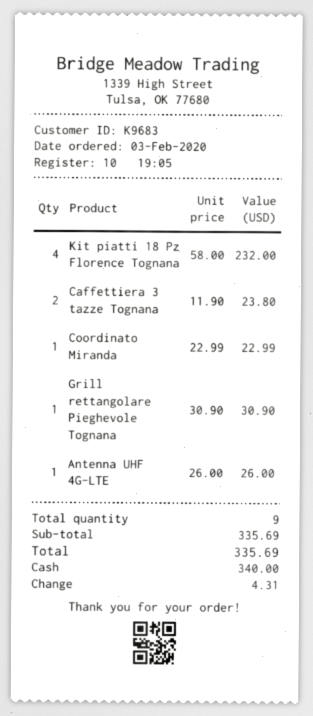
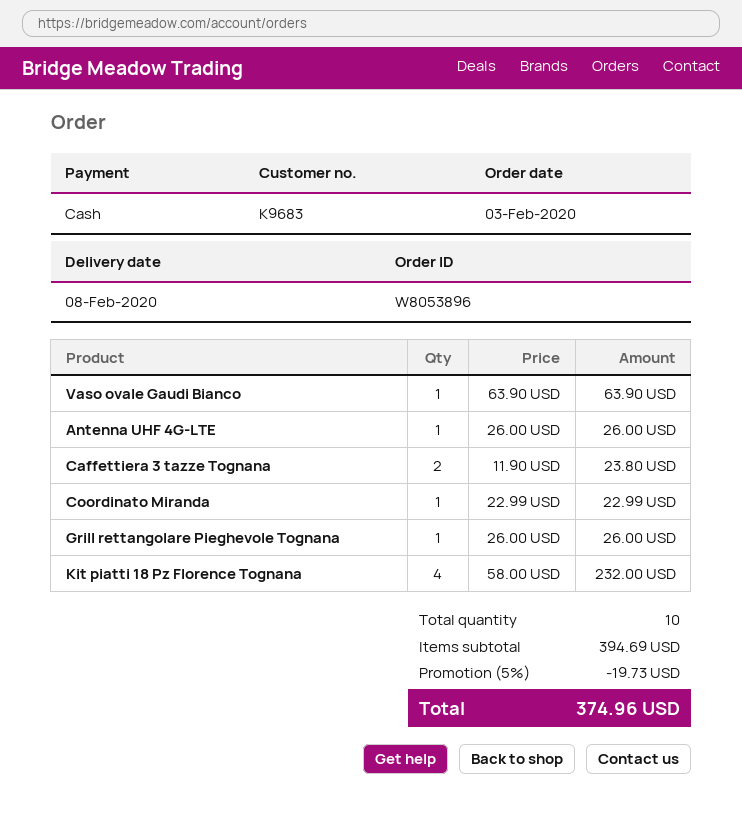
Grill rettangolare Pieghevole Tognana: 1 x 30.90 = 30.90 -> 1 x 26.00 = 26.00
Vaso ovale Gaudi Bianco: none -> 1 x 63.90 = 63.90
total quantity: 9 -> 10
subtotal: 335.69 -> 394.69
discount: none -> 5% = 19.73
total: 335.69 -> 374.96

